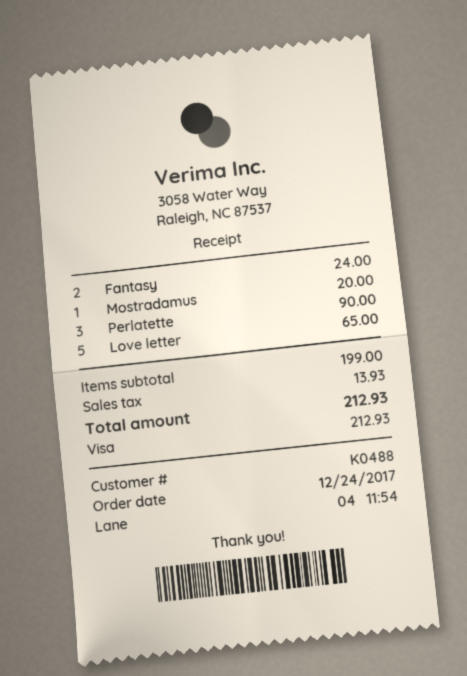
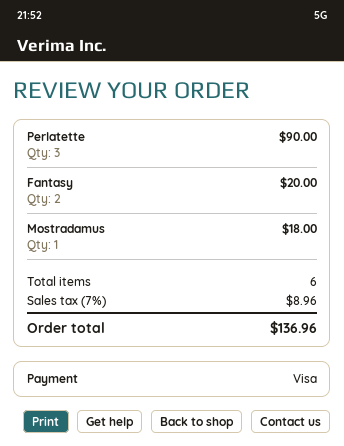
Fantasy: 2 for 24.00 -> 2 for 20.00
Mostradamus: 1 for 20.00 -> 1 for 18.00
Love letter: 5 for 65.00 -> none
tax: 13.93 -> 8.96
total: 212.93 -> 136.96

